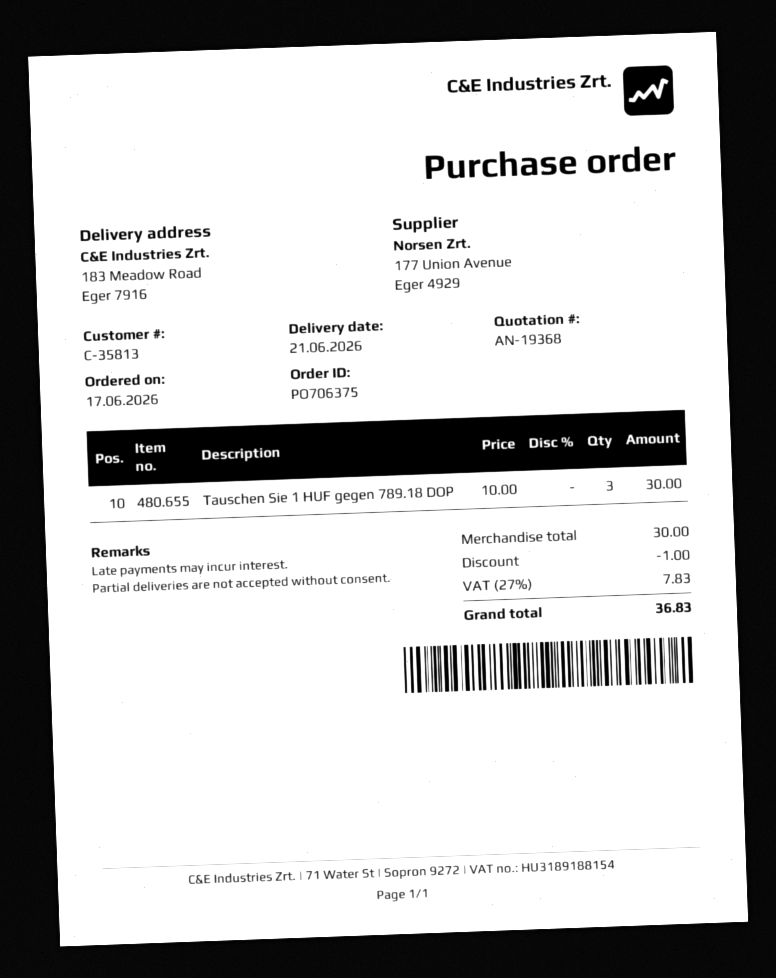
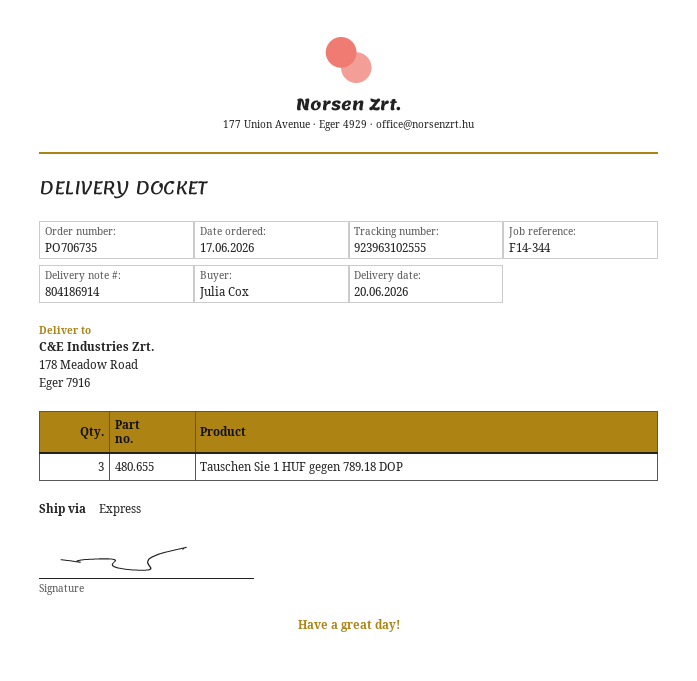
order number: PO706375 -> PO706735
delivery date: 2026-06-21 -> 2026-06-20
ship to: 183 Meadow Road, Eger 7916 -> 178 Meadow Road, Eger 7916

